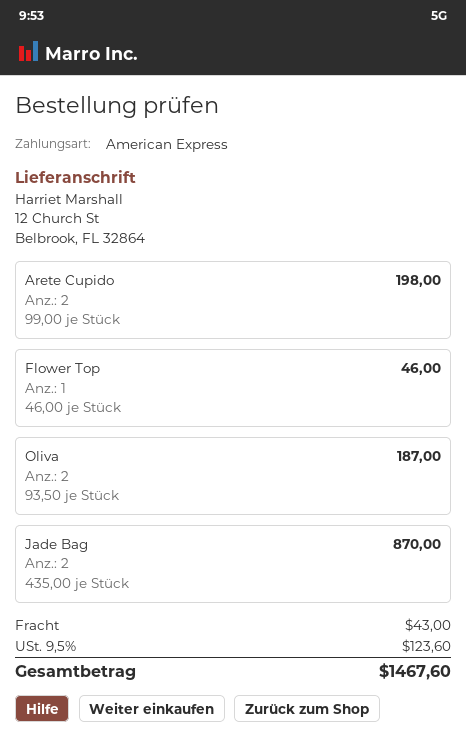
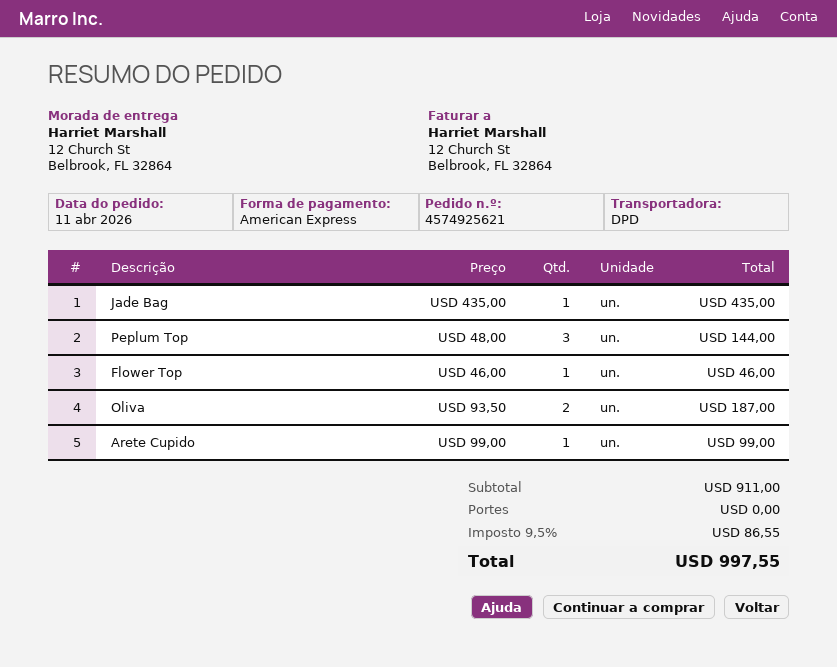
Arete Cupido: 2 x 99.00 = 198.00 -> 1 x 99.00 = 99.00
Jade Bag: 2 x 435.00 = 870.00 -> 1 x 435.00 = 435.00
Peplum Top: none -> 3 x 48.00 = 144.00
shipping: 43.00 -> 0.00
tax: 9.5% = 123.60 -> 9.5% = 86.55
total: 1467.60 -> 997.55

